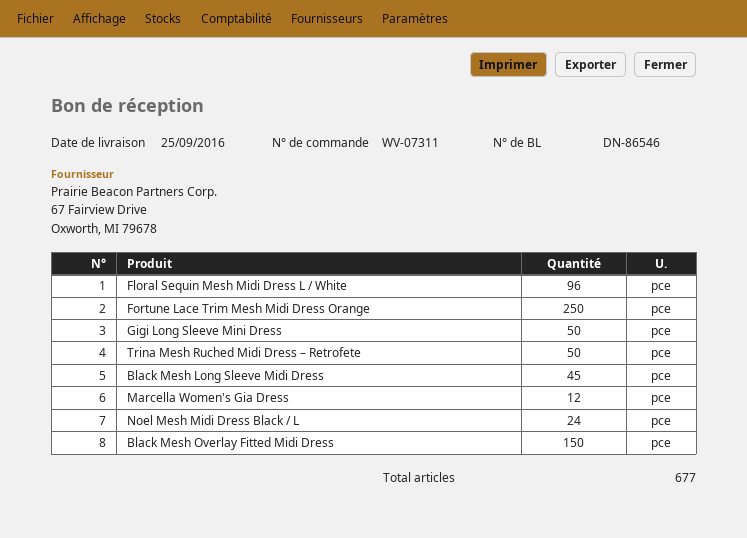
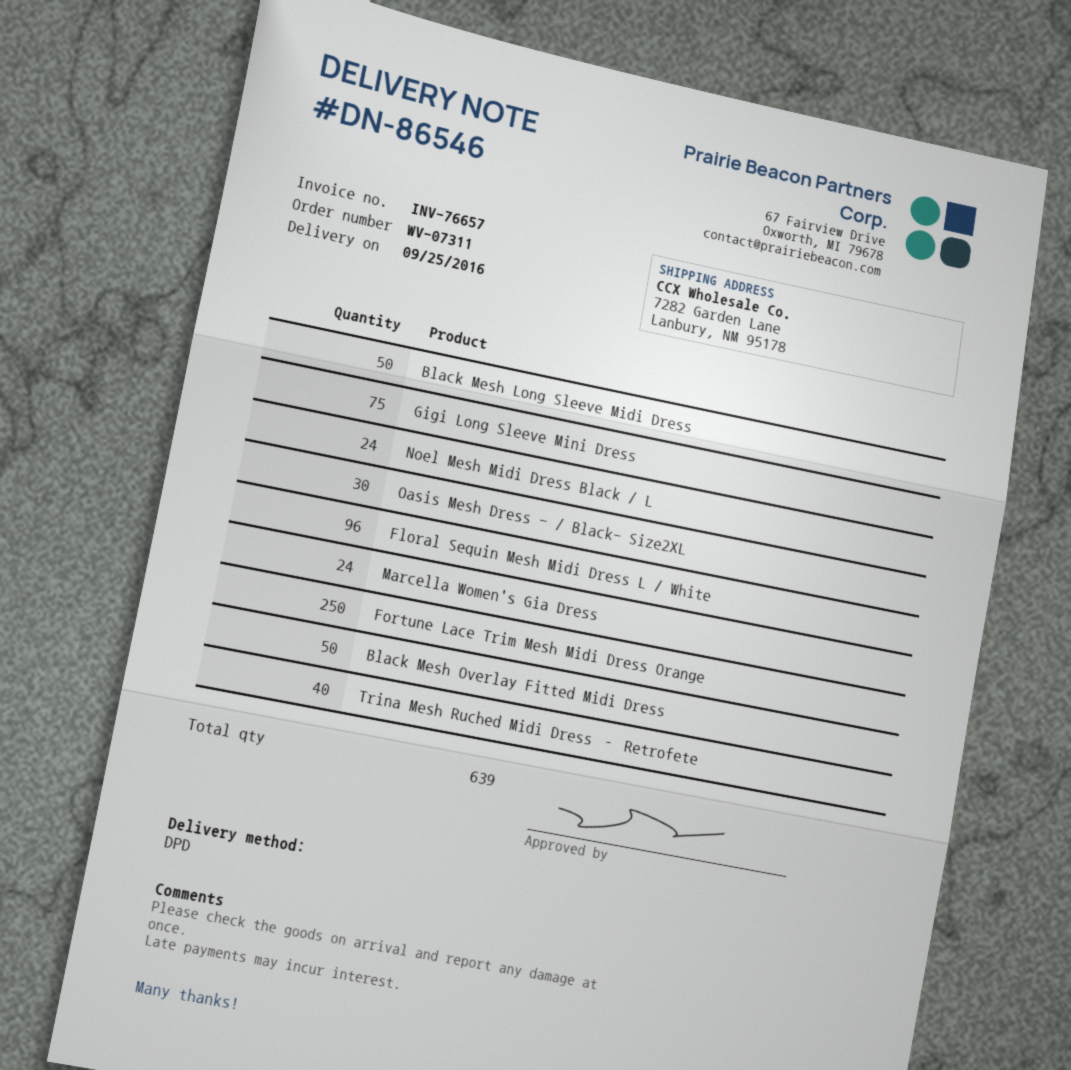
Gigi Long Sleeve Mini Dress: 50 -> 75
Trina Mesh Ruched Midi Dress – Retrofete: 50 -> 40
Black Mesh Long Sleeve Midi Dress: 45 -> 50
Marcella Women's Gia Dress: 12 -> 24
Black Mesh Overlay Fitted Midi Dress: 150 -> 50
Oasis Mesh Dress - / Black- Size2XL: none -> 30
total quantity: 677 -> 639

